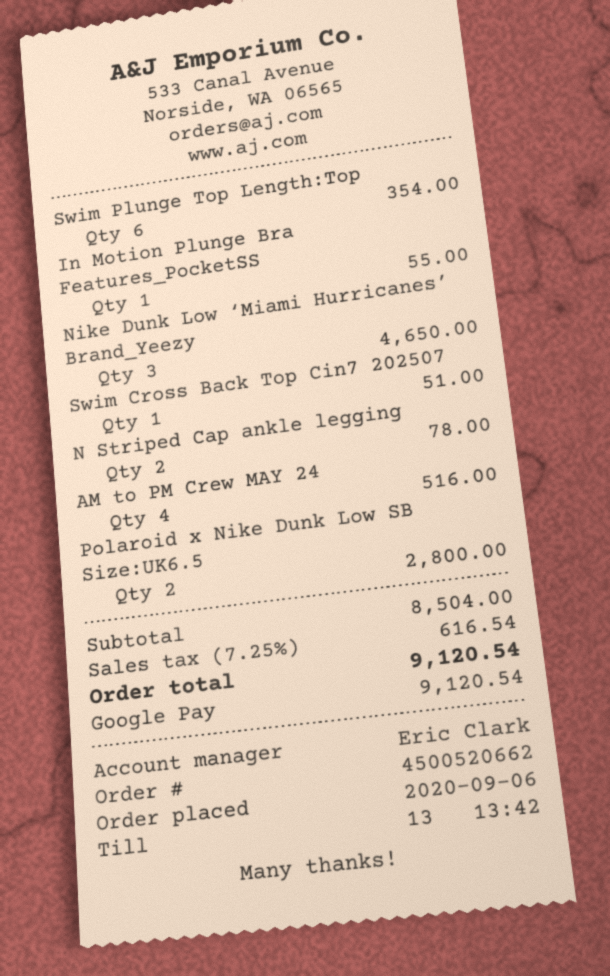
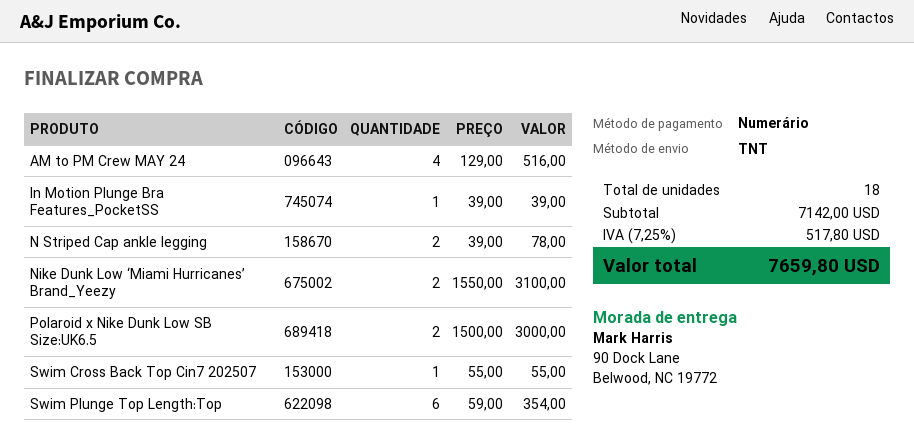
payment method: Google Pay -> cash
In Motion Plunge Bra Features_PocketSS: 1 for 55.00 -> 1 for 39.00
Nike Dunk Low ‘Miami Hurricanes’ Brand_Yeezy: 3 for 4650.00 -> 2 for 3100.00
Swim Cross Back Top Cin7 202507: 1 for 51.00 -> 1 for 55.00
Polaroid x Nike Dunk Low SB Size:UK6.5: 2 for 2800.00 -> 2 for 3000.00
subtotal: 8504.00 -> 7142.00
tax: 7.25% = 616.54 -> 7.25% = 517.80
total: 9120.54 -> 7659.80

